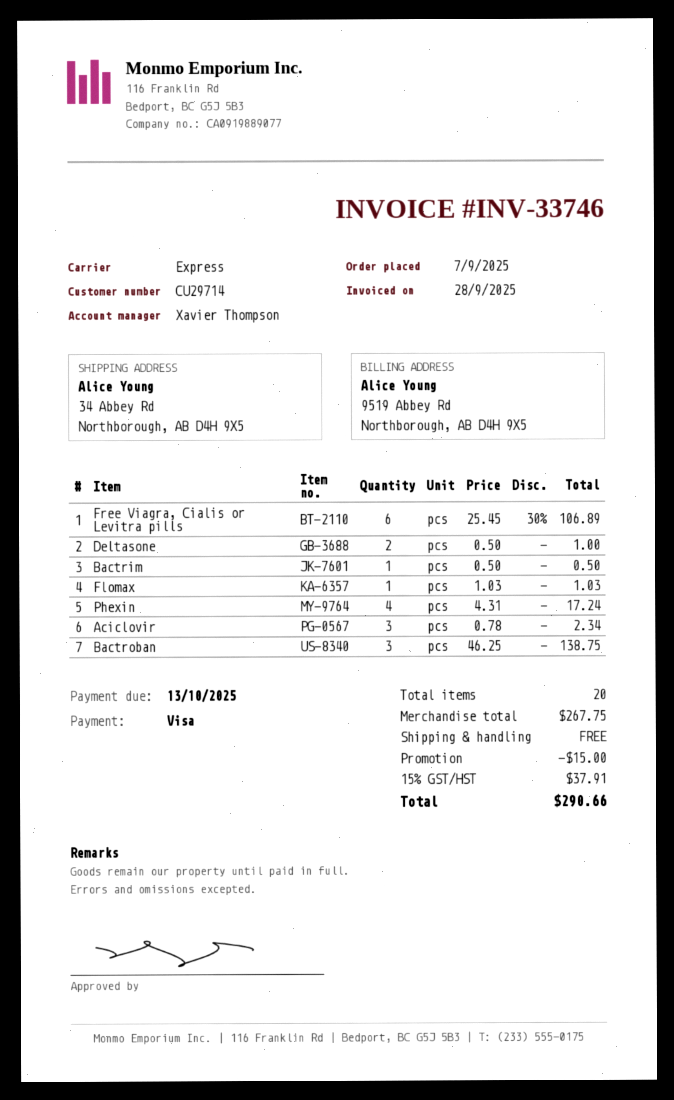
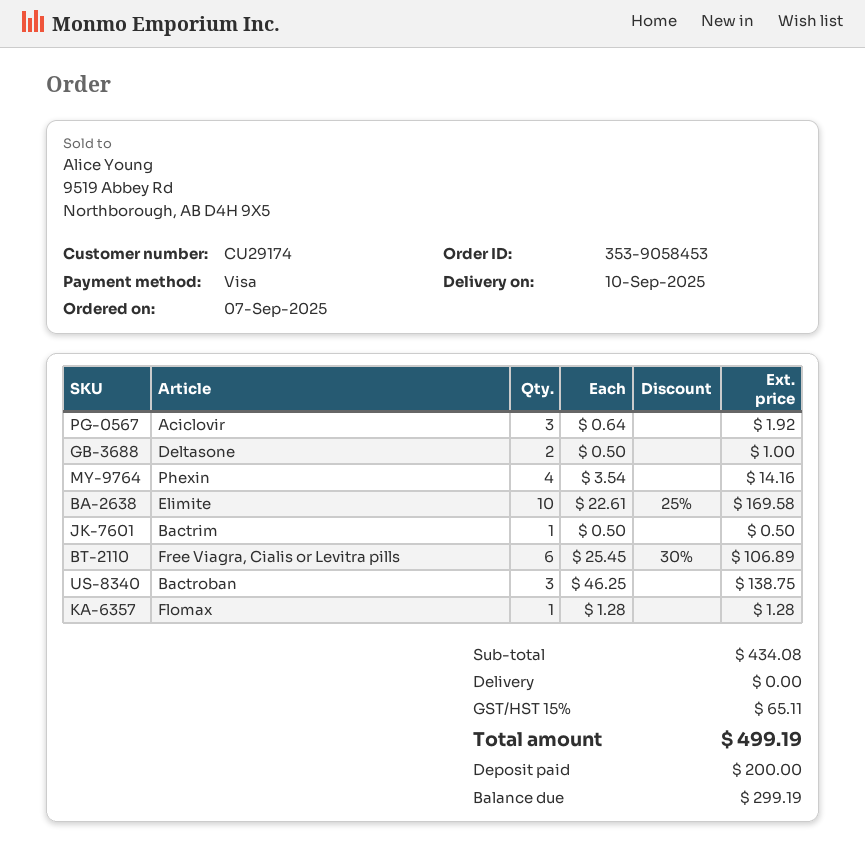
customer number: CU29714 -> CU29174
Flomax: 1 x 1.03 = 1.03 -> 1 x 1.28 = 1.28
Phexin: 4 x 4.31 = 17.24 -> 4 x 3.54 = 14.16
Aciclovir: 3 x 0.78 = 2.34 -> 3 x 0.64 = 1.92
Elimite: none -> 10 x 22.61 - 25% = 169.58
subtotal: 267.75 -> 434.08
discount: 15.00 -> none
tax: 15% = 37.91 -> 15% = 65.11
total: 290.66 -> 499.19

